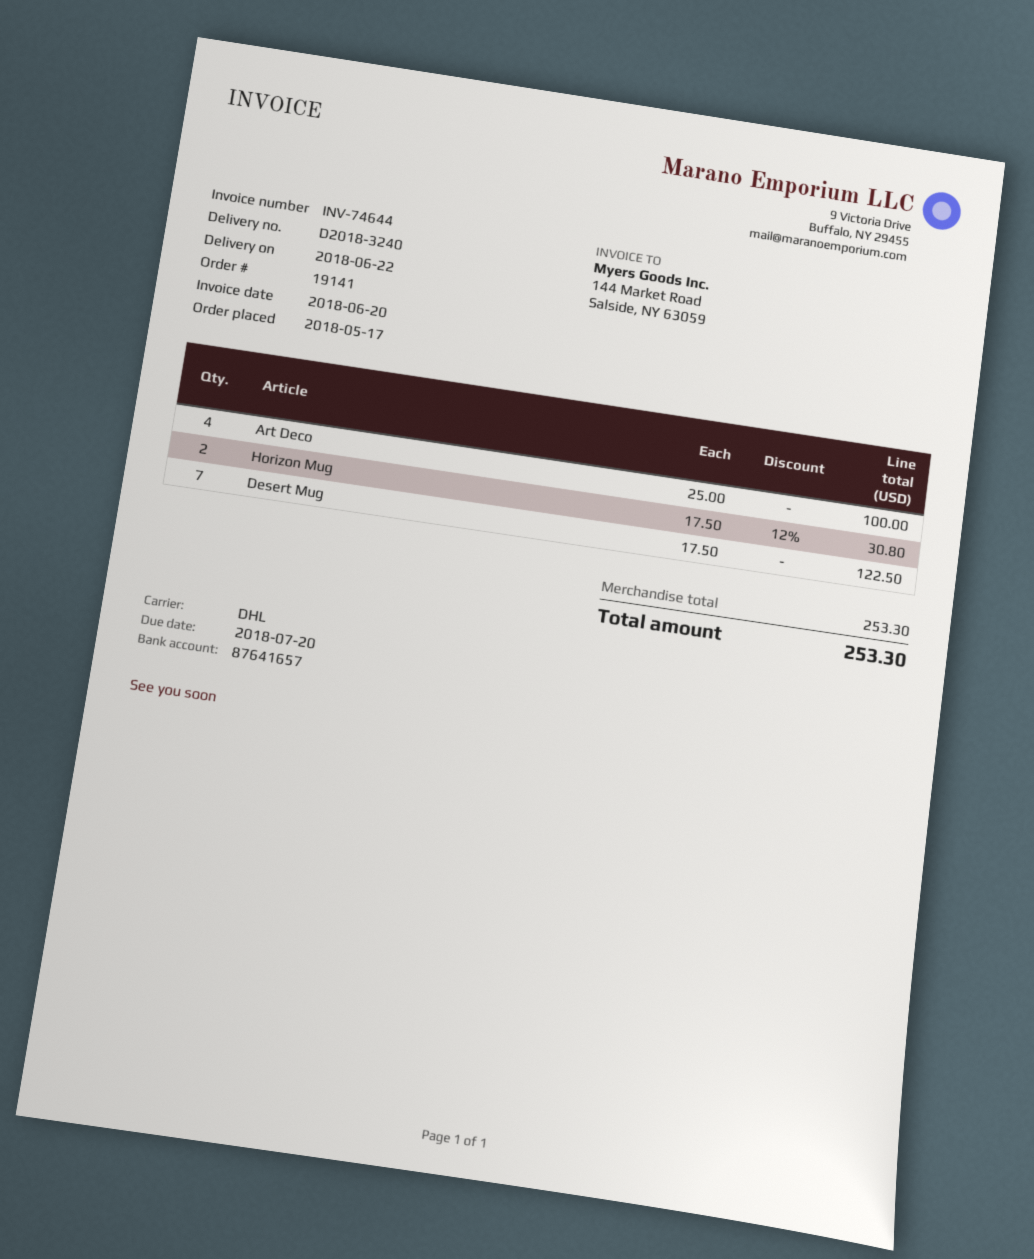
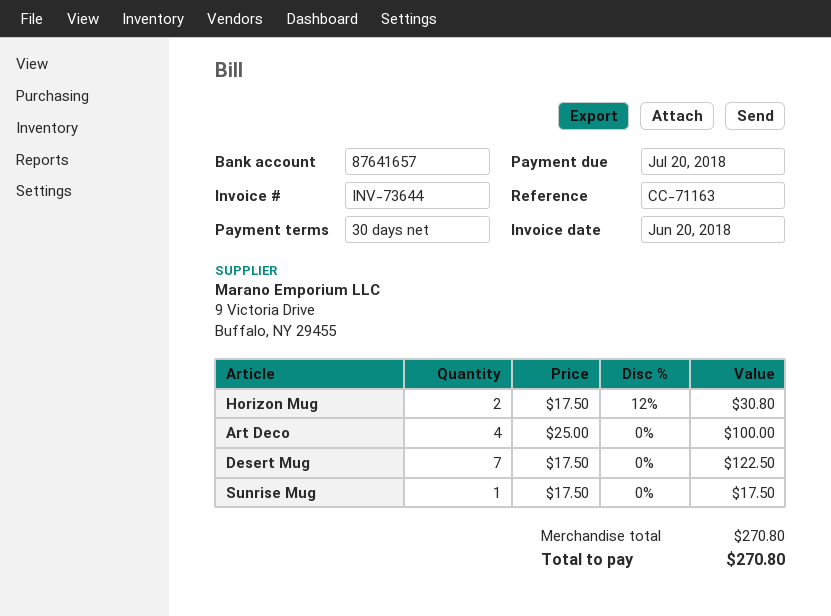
invoice number: INV-74644 -> INV-73644
Sunrise Mug: none -> 1 x 17.50 = 17.50
subtotal: 253.30 -> 270.80
total: 253.30 -> 270.80

